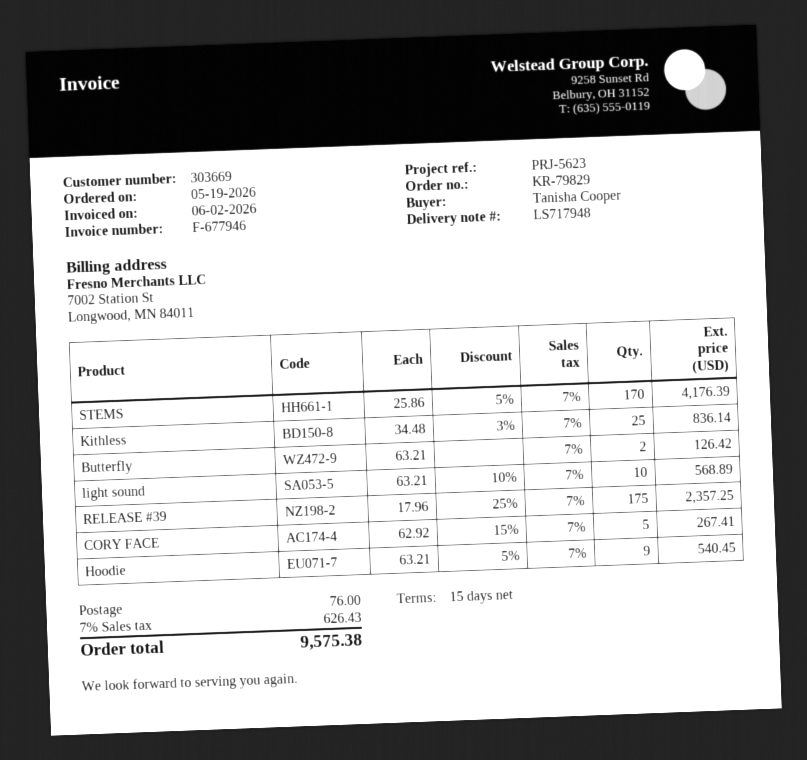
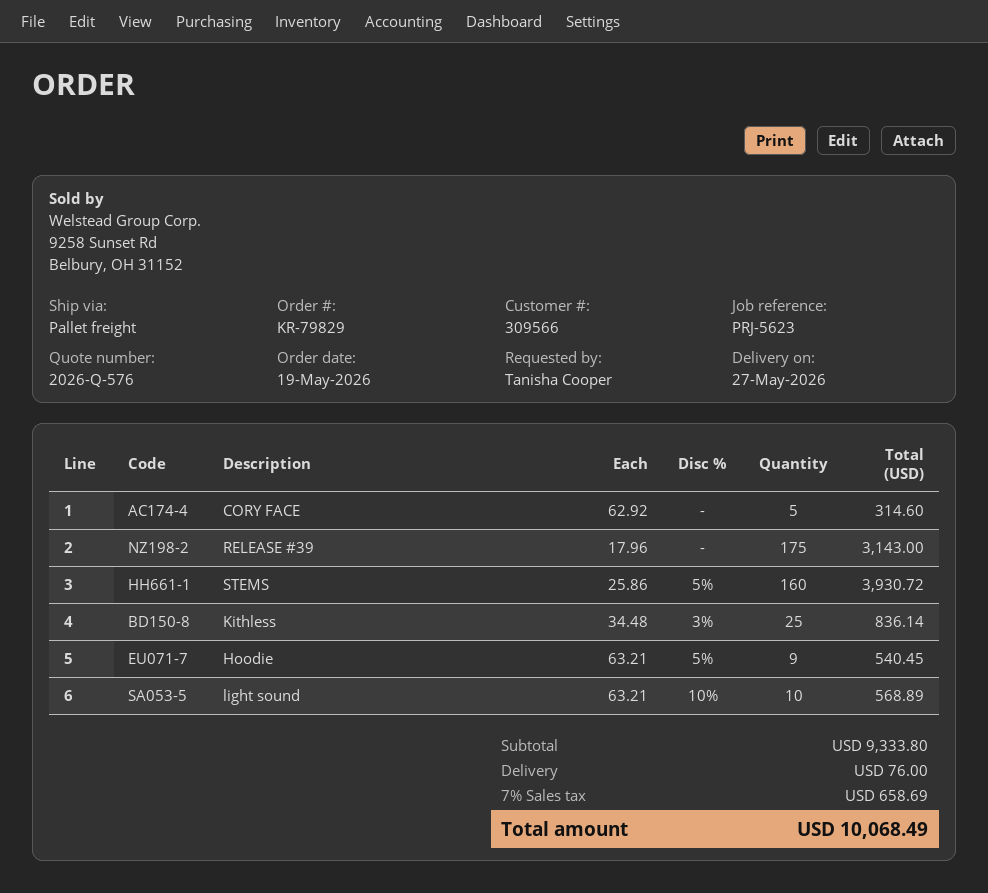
customer number: 303669 -> 309566
STEMS: 170 x 25.86 - 5% = 4176.39 -> 160 x 25.86 - 5% = 3930.72
Butterfly: 2 x 63.21 = 126.42 -> none
RELEASE #39: 175 x 17.96 - 25% = 2357.25 -> 175 x 17.96 = 3143.00
CORY FACE: 5 x 62.92 - 15% = 267.41 -> 5 x 62.92 = 314.60
tax: 7% = 626.43 -> 7% = 658.69
total: 9575.38 -> 10068.49

